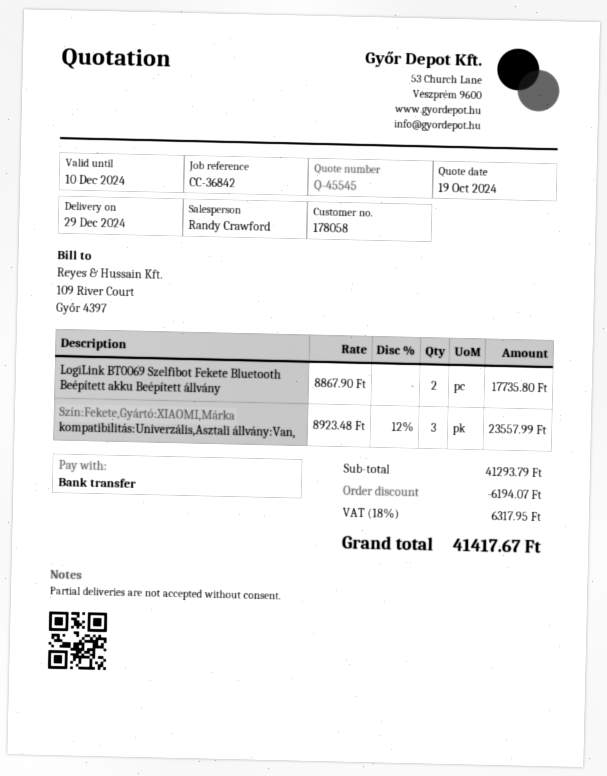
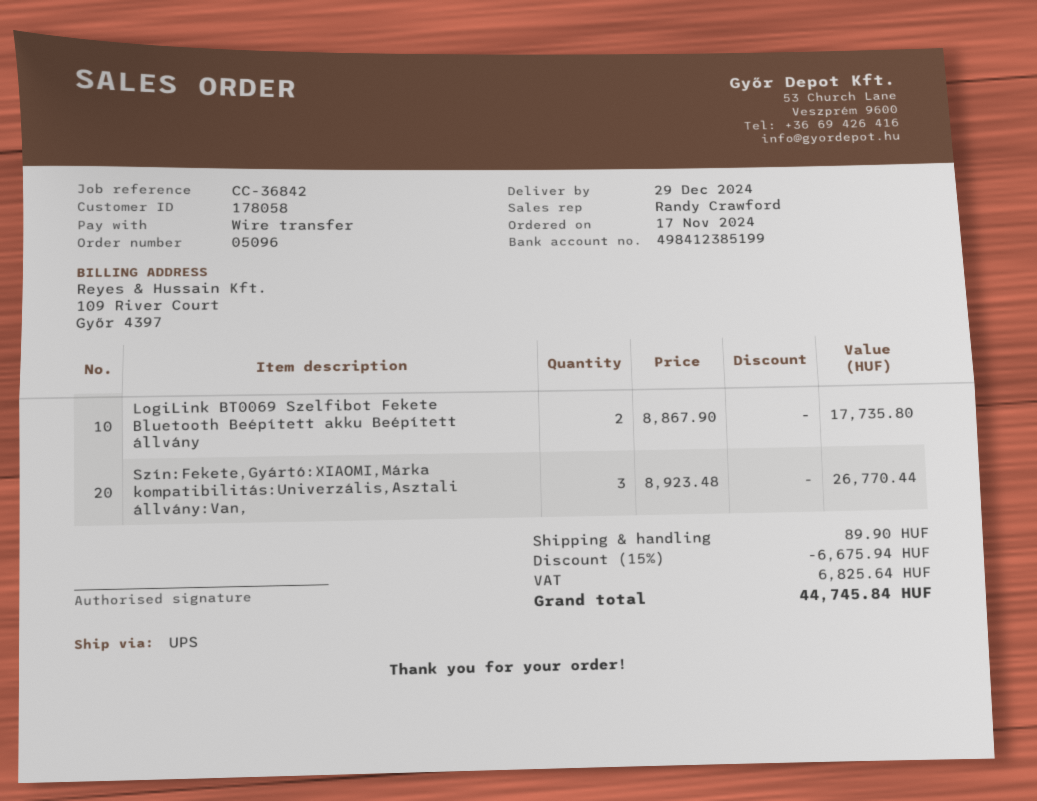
Szín:Fekete,Gyártó:XIAOMI,Márka kompatibilitás:Univerzális,Asztali állvány:Van,: 3 x 8923.48 - 12% = 23557.99 -> 3 x 8923.48 = 26770.44
discount: 6194.07 -> 6675.94
shipping: none -> 89.90
tax: 6317.95 -> 6825.64
total: 41417.67 -> 44745.84

